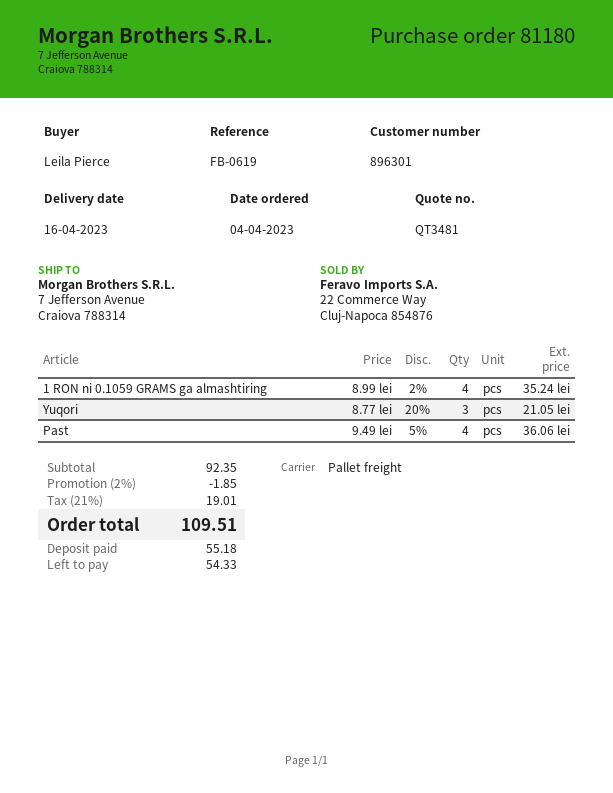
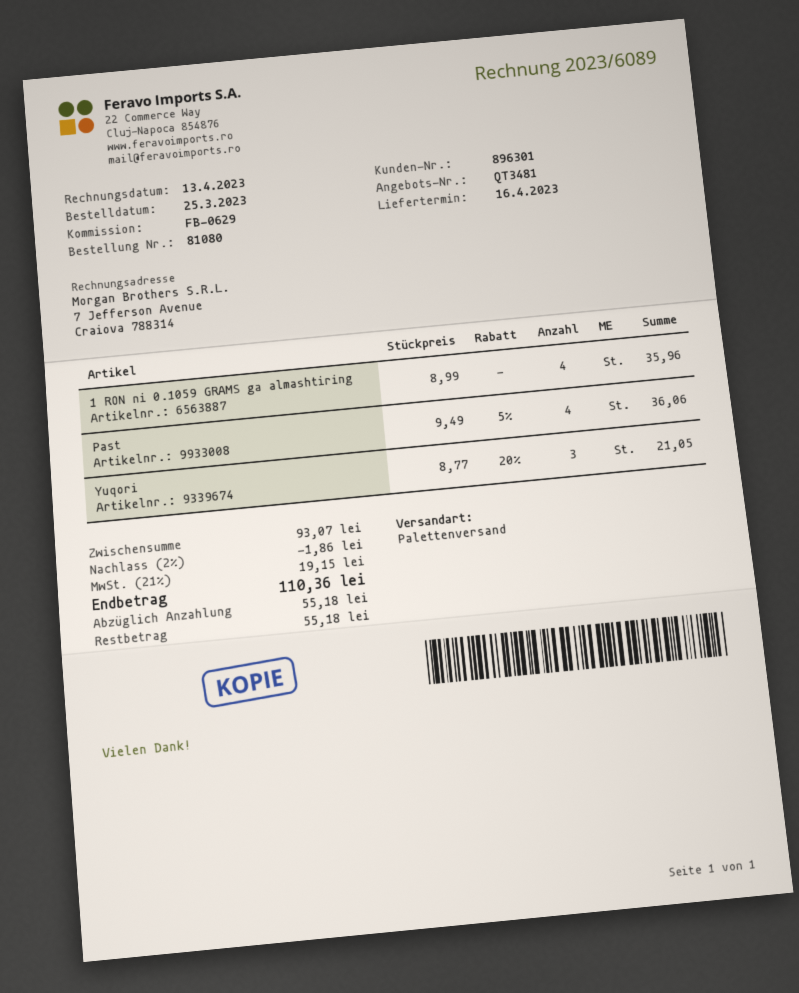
order number: 81180 -> 81080
order date: 2023-04-04 -> 2023-03-25
reference: FB-0619 -> FB-0629
1 RON ni 0.1059 GRAMS ga almashtiring: 4 x 8.99 - 2% = 35.24 -> 4 x 8.99 = 35.96
subtotal: 92.35 -> 93.07
discount: 2% = 1.85 -> 2% = 1.86
tax: 21% = 19.01 -> 21% = 19.15
total: 109.51 -> 110.36
balance: 54.33 -> 55.18

